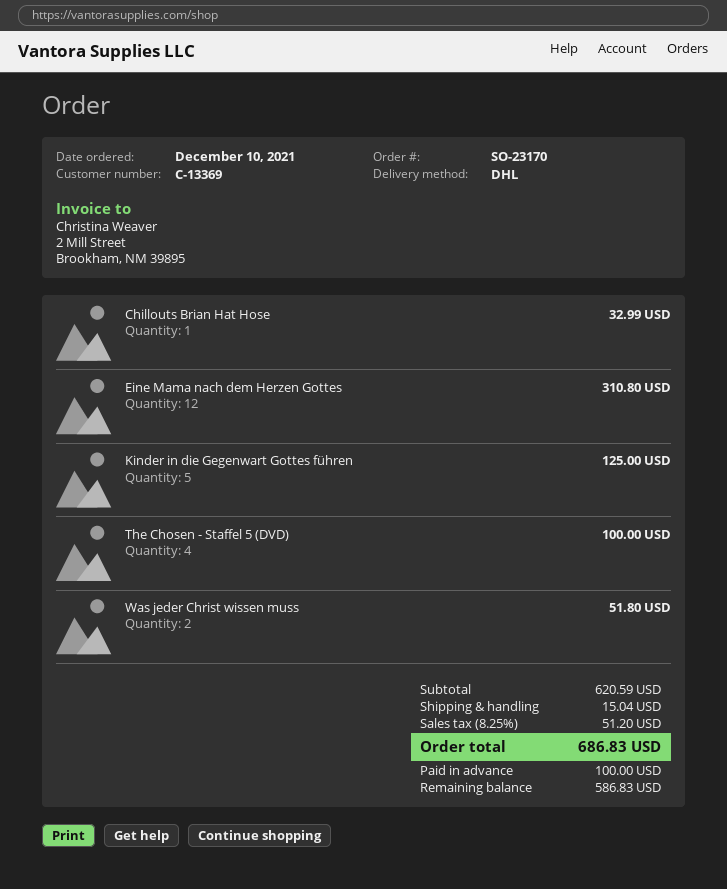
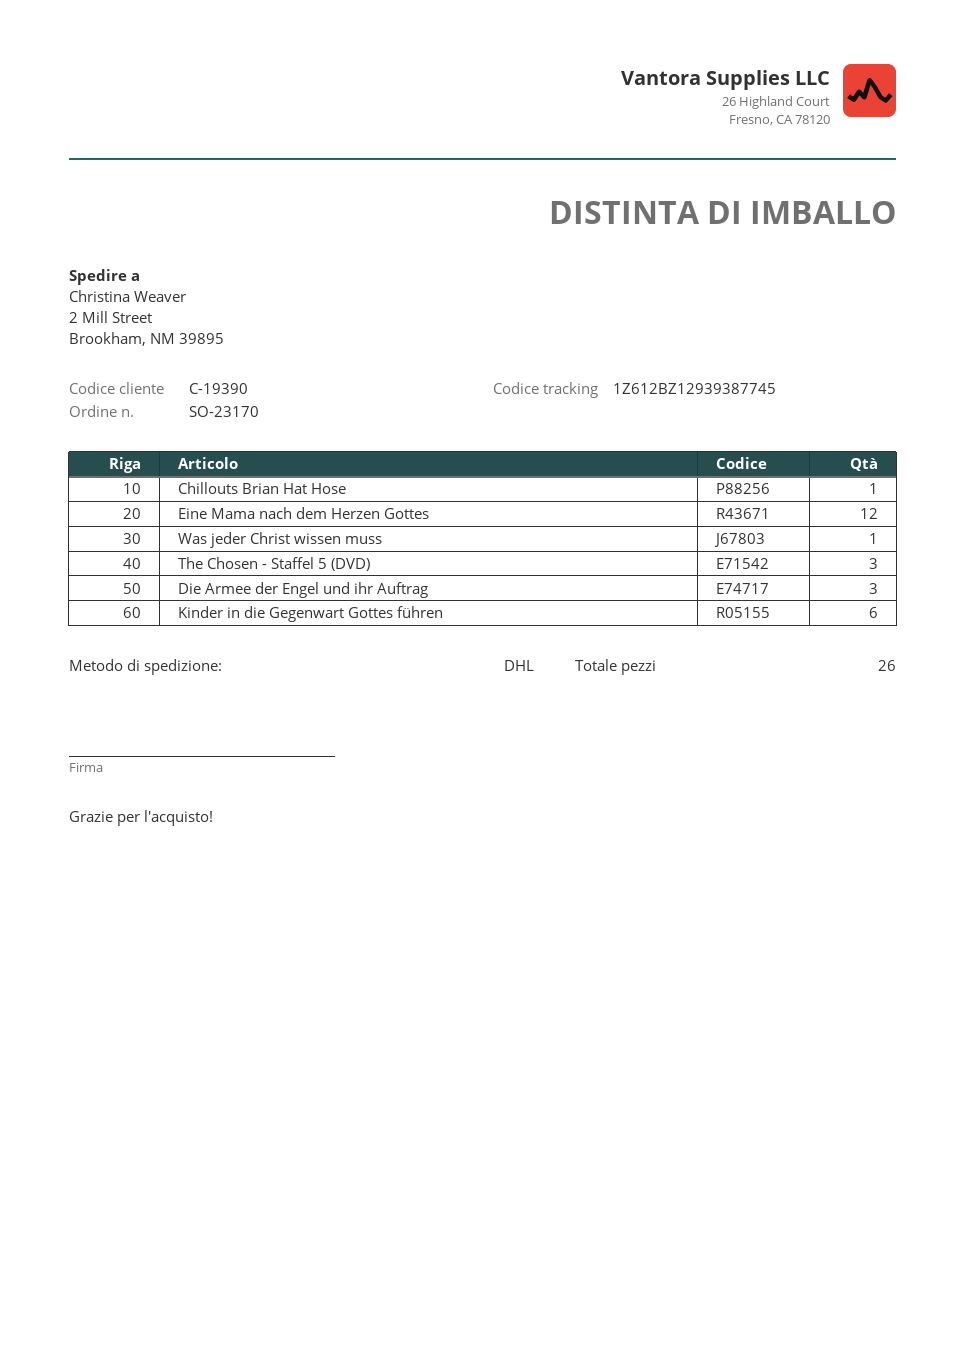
customer number: C-13369 -> C-19390
Kinder in die Gegenwart Gottes führen: 5 -> 6
The Chosen - Staffel 5 (DVD): 4 -> 3
Was jeder Christ wissen muss: 2 -> 1
Die Armee der Engel und ihr Auftrag: none -> 3

